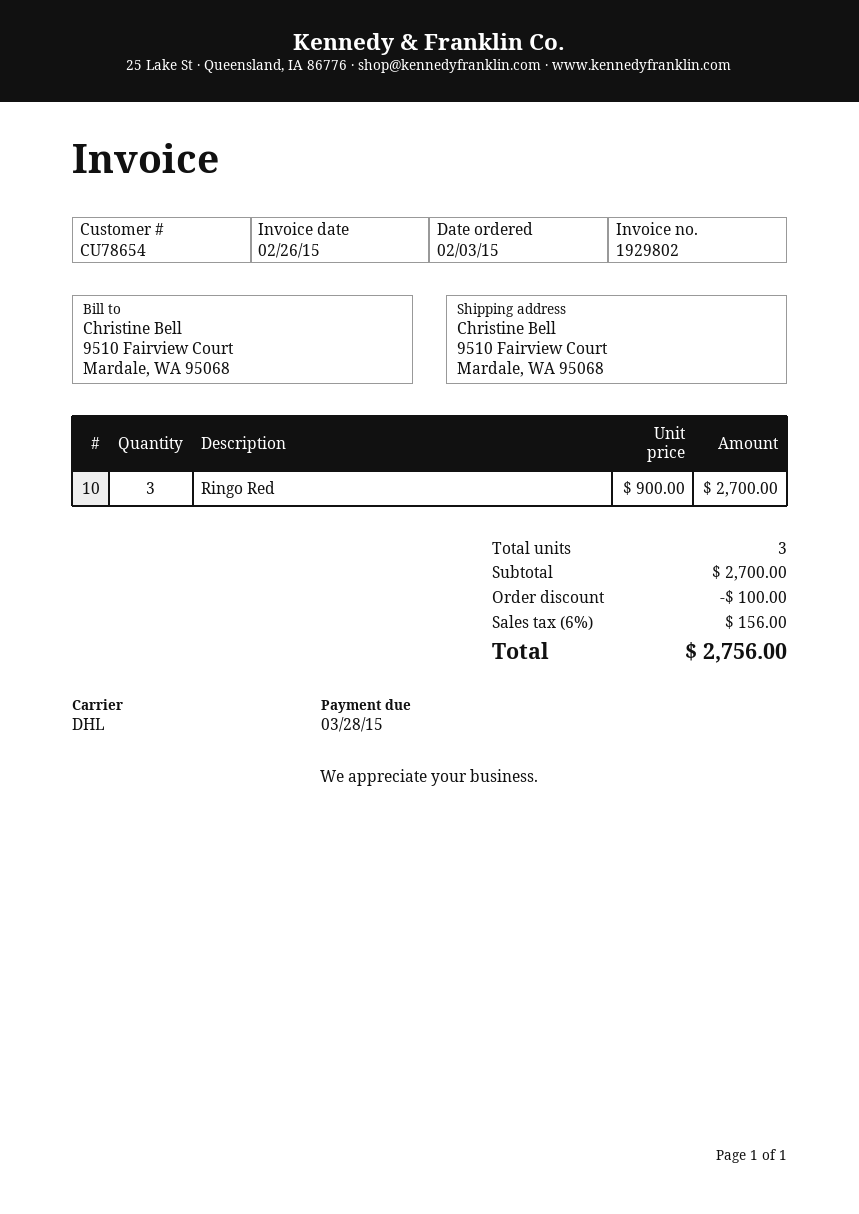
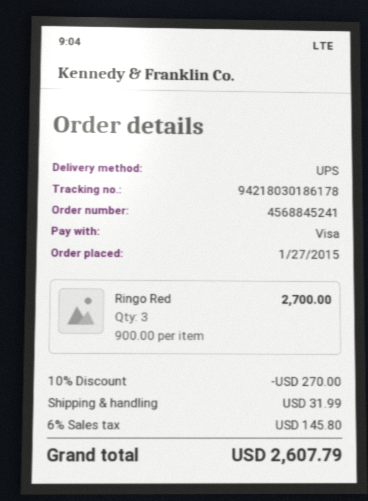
order date: 2015-02-03 -> 2015-01-27
shipping method: DHL -> UPS
discount: 100.00 -> 270.00
shipping: none -> 31.99
tax: 6% = 156.00 -> 6% = 145.80
total: 2756.00 -> 2607.79

